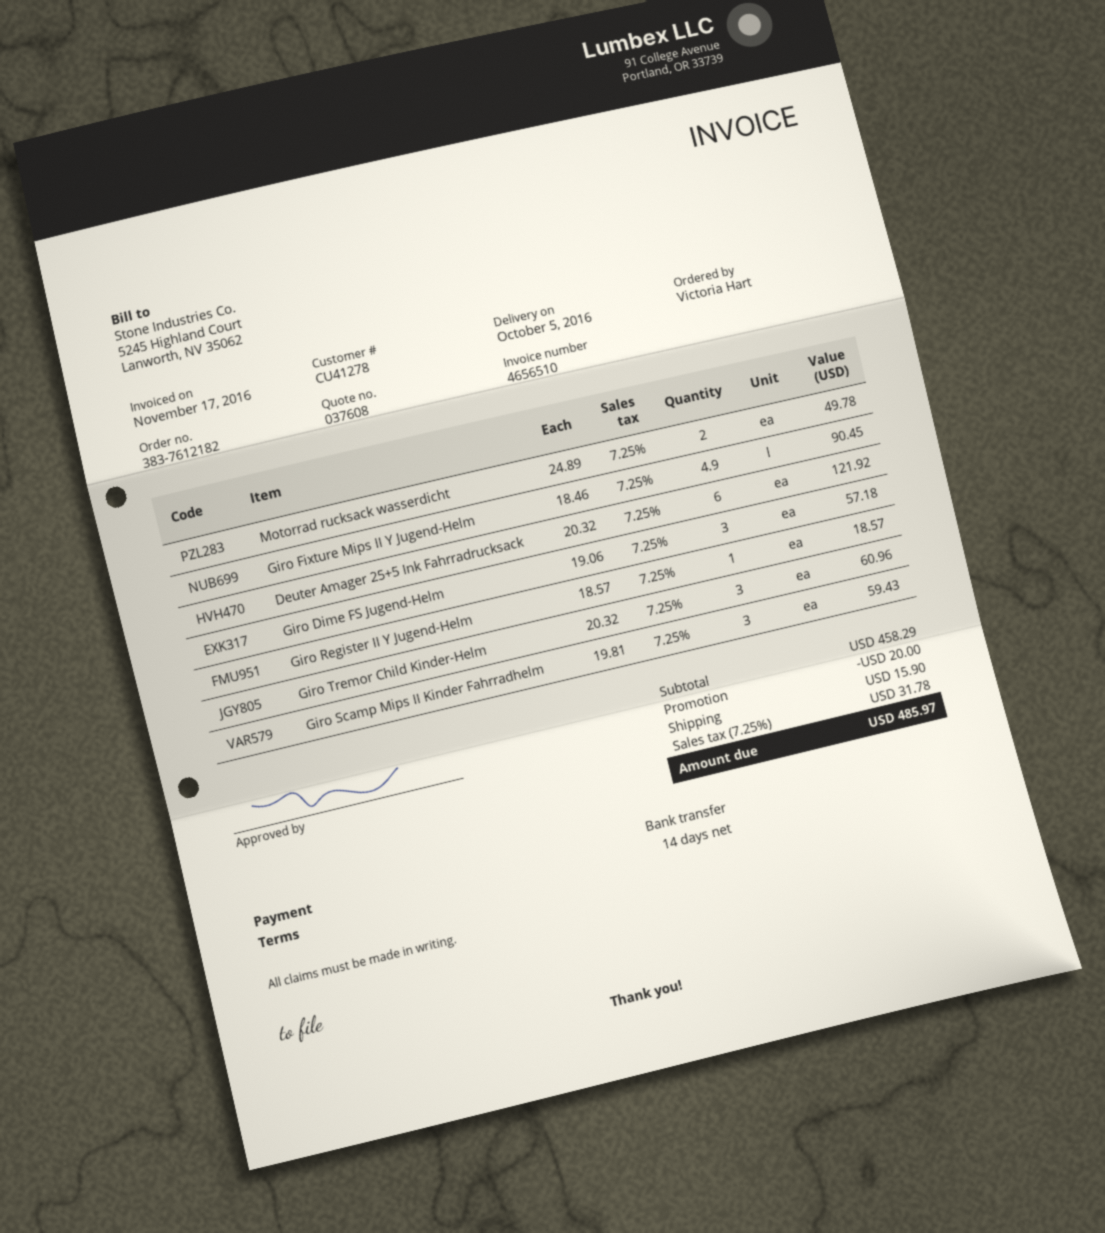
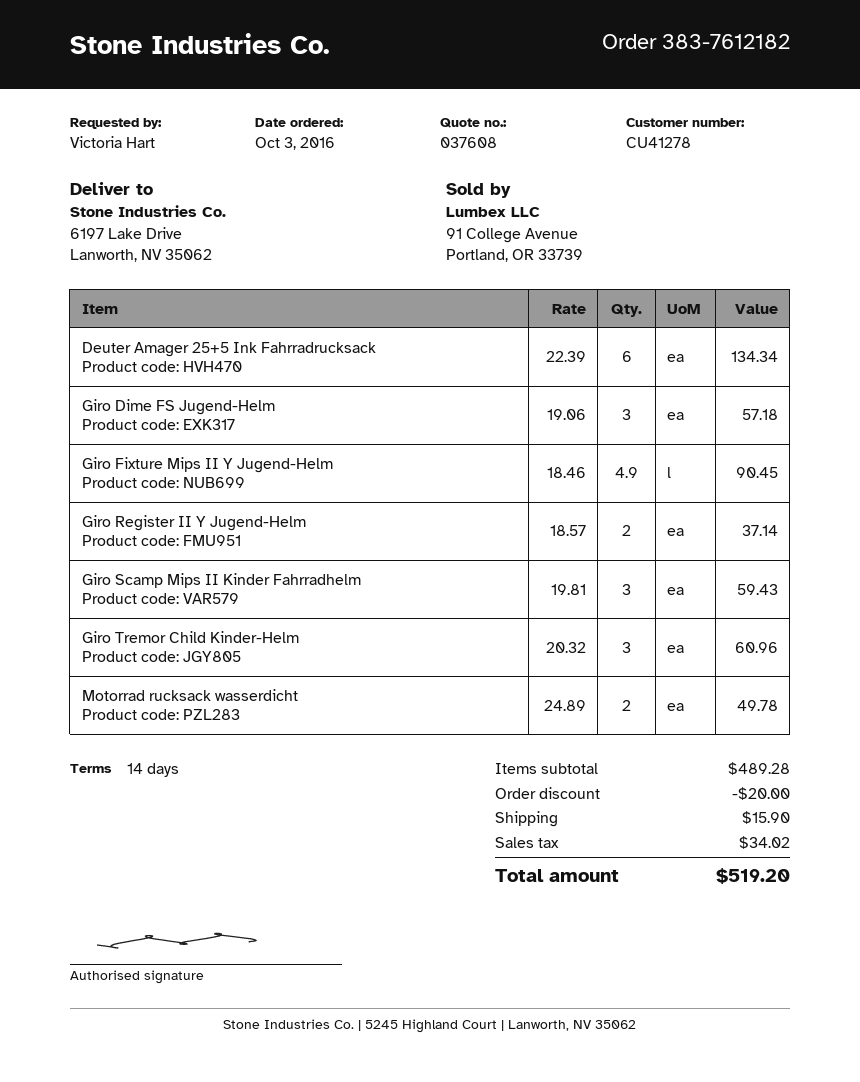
Deuter Amager 25+5 Ink Fahrradrucksack: 6 x 20.32 = 121.92 -> 6 x 22.39 = 134.34
Giro Register II Y Jugend-Helm: 1 x 18.57 = 18.57 -> 2 x 18.57 = 37.14
subtotal: 458.29 -> 489.28
tax: 31.78 -> 34.02
total: 485.97 -> 519.20

